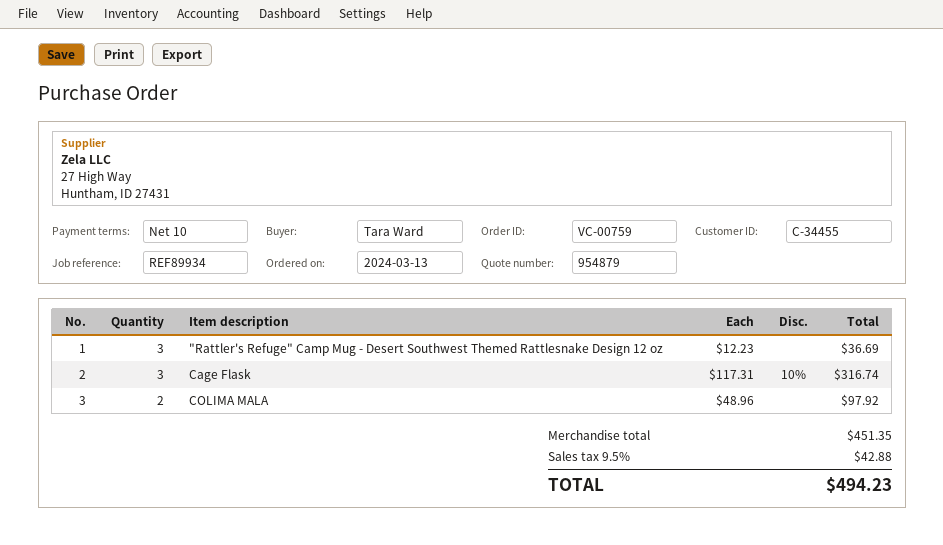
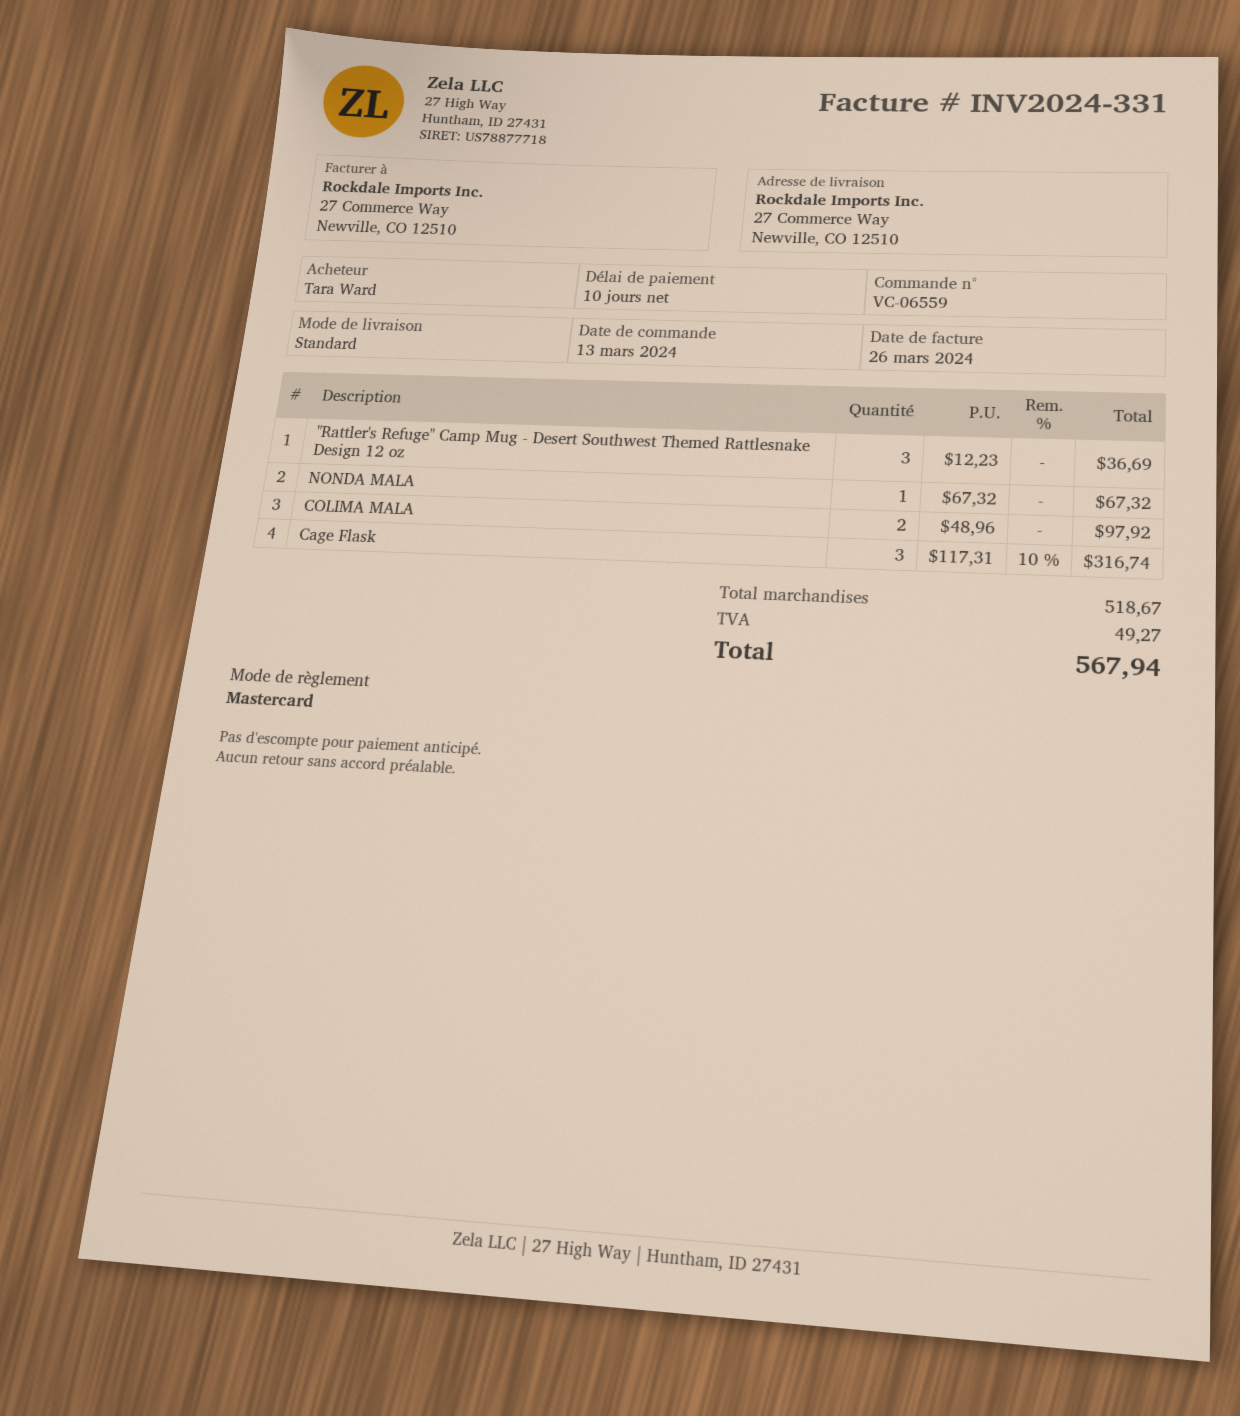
order number: VC-00759 -> VC-06559
NONDA MALA: none -> 1 x 67.32 = 67.32
subtotal: 451.35 -> 518.67
tax: 42.88 -> 49.27
total: 494.23 -> 567.94

